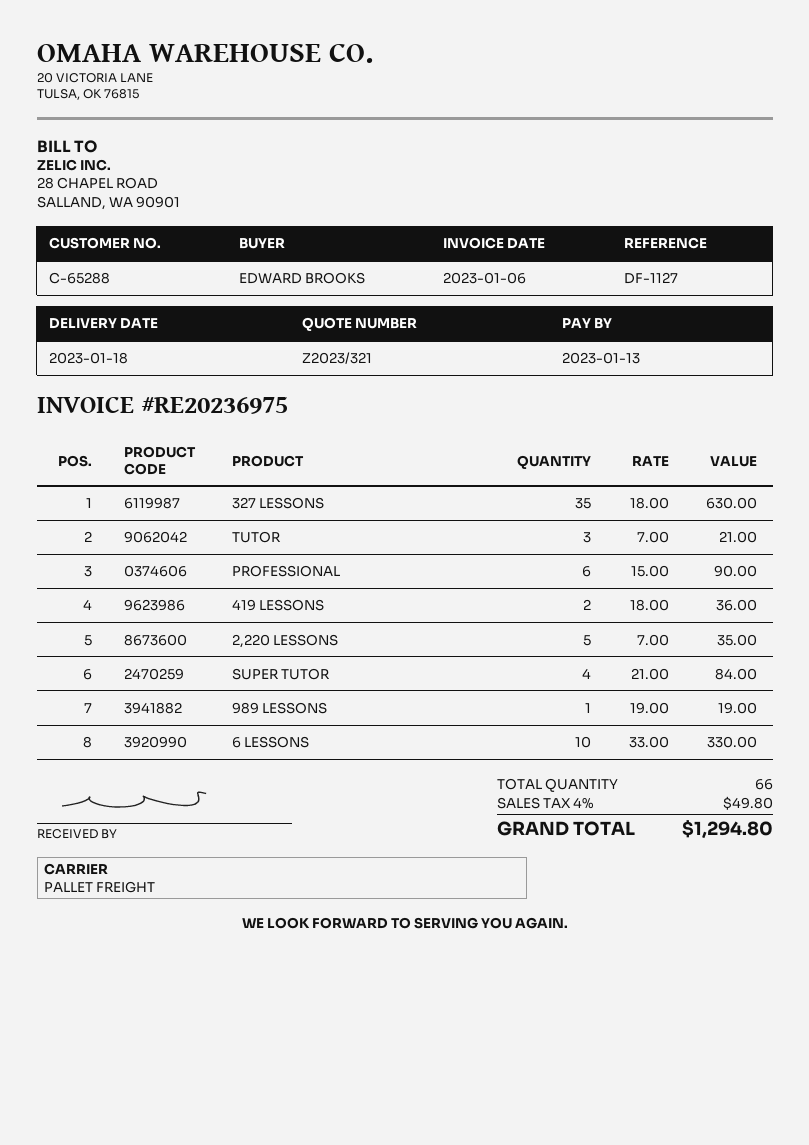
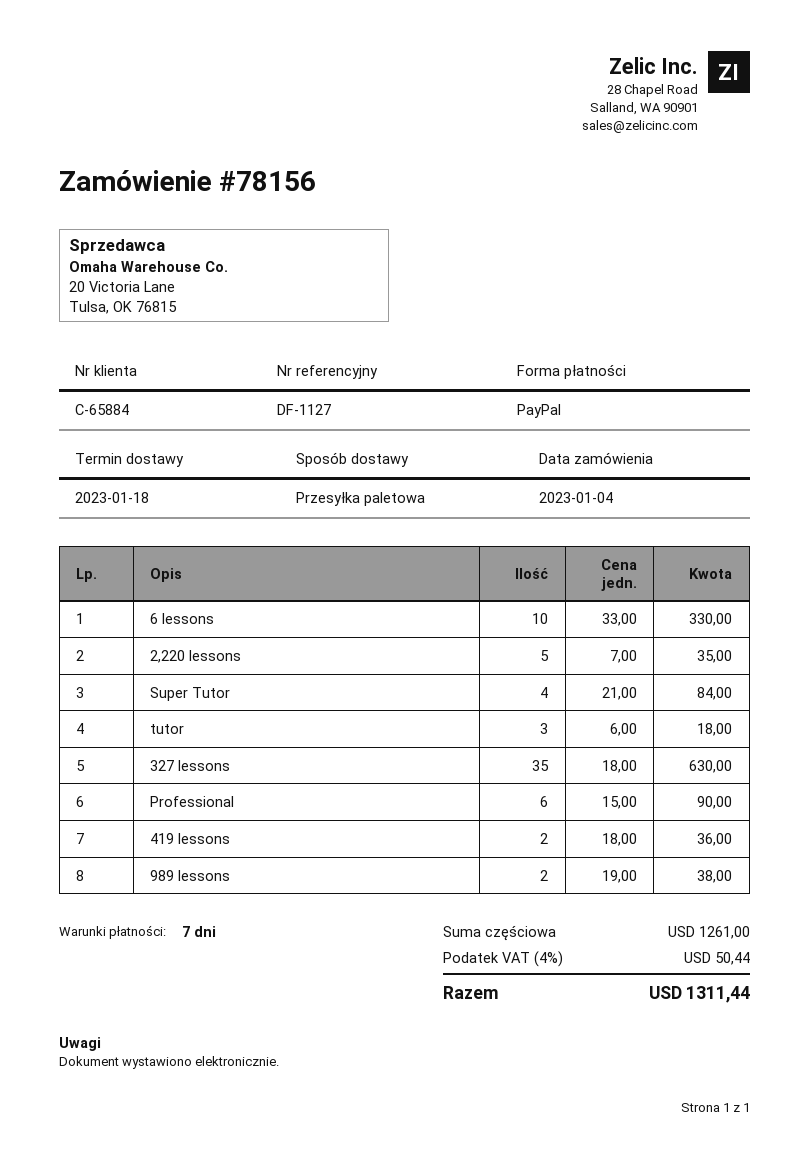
customer number: C-65288 -> C-65884
TUTOR: 3 x 7.00 = 21.00 -> 3 x 6.00 = 18.00
989 LESSONS: 1 x 19.00 = 19.00 -> 2 x 19.00 = 38.00
tax: 4% = 49.80 -> 4% = 50.44
total: 1294.80 -> 1311.44

